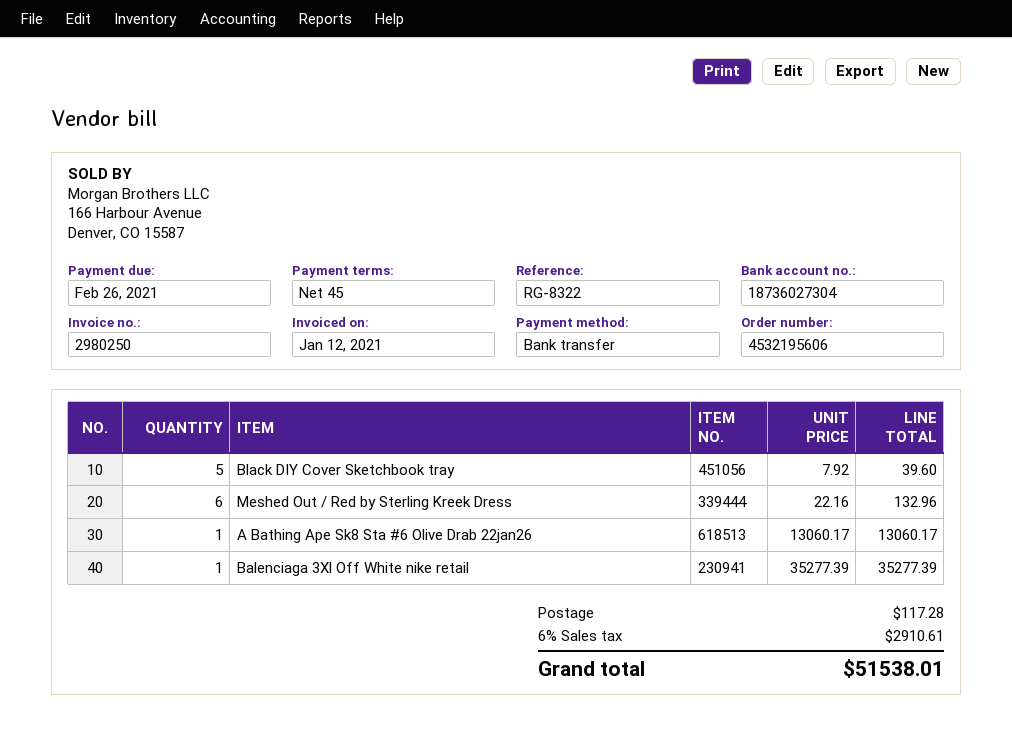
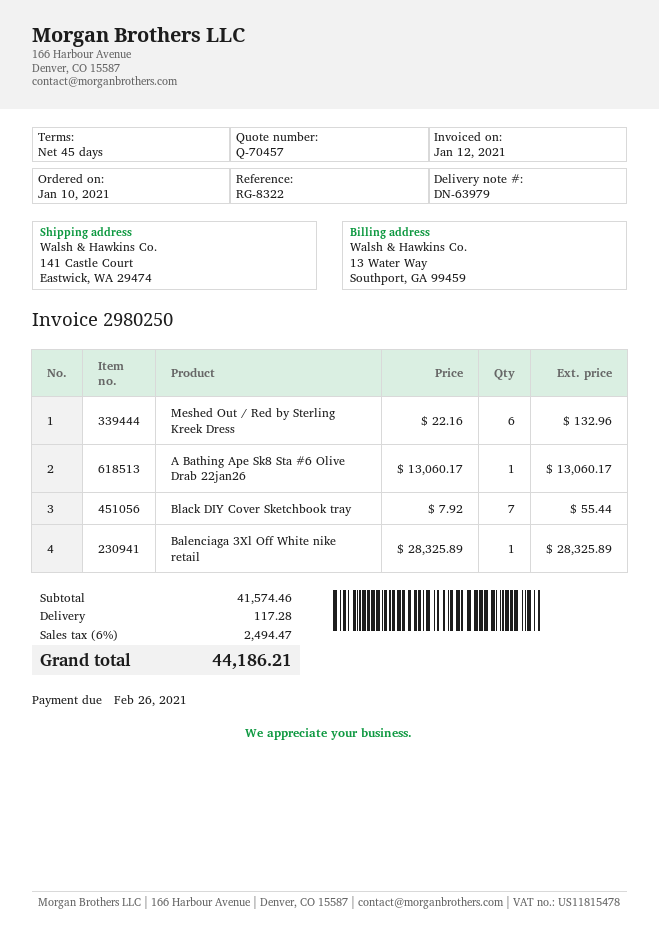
Black DIY Cover Sketchbook tray: 5 x 7.92 = 39.60 -> 7 x 7.92 = 55.44
Balenciaga 3Xl Off White nike retail: 1 x 35277.39 = 35277.39 -> 1 x 28325.89 = 28325.89
tax: 6% = 2910.61 -> 6% = 2494.47
total: 51538.01 -> 44186.21

